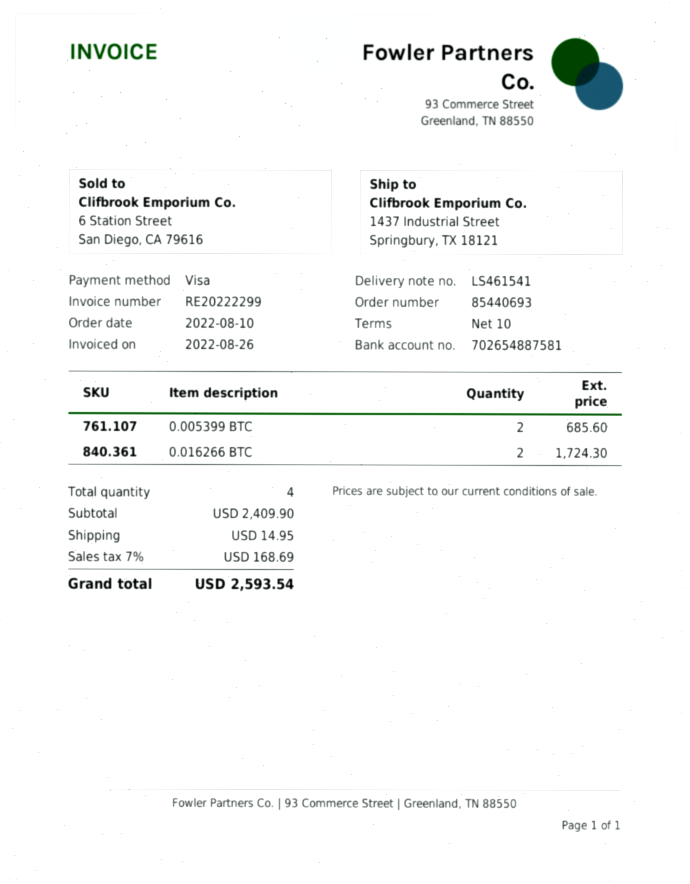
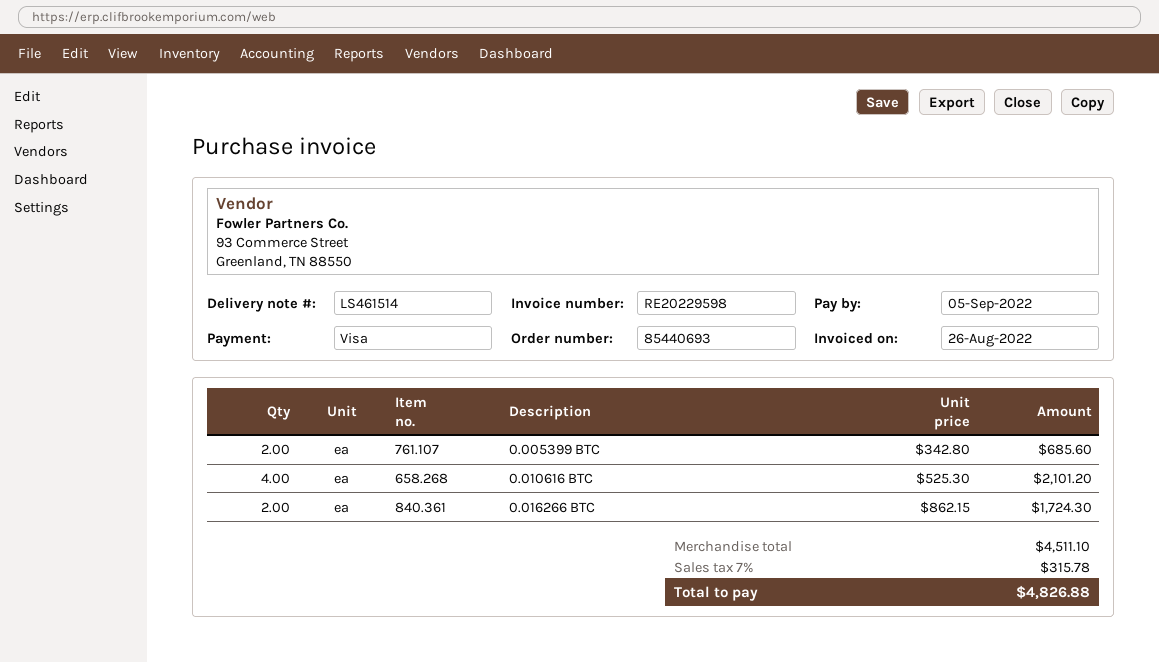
delivery note number: LS461541 -> LS461514
invoice number: RE20222299 -> RE20229598
0.010616 BTC: none -> 4 for 2101.20
subtotal: 2409.90 -> 4511.10
shipping: 14.95 -> none
tax: 7% = 168.69 -> 7% = 315.78
total: 2593.54 -> 4826.88

